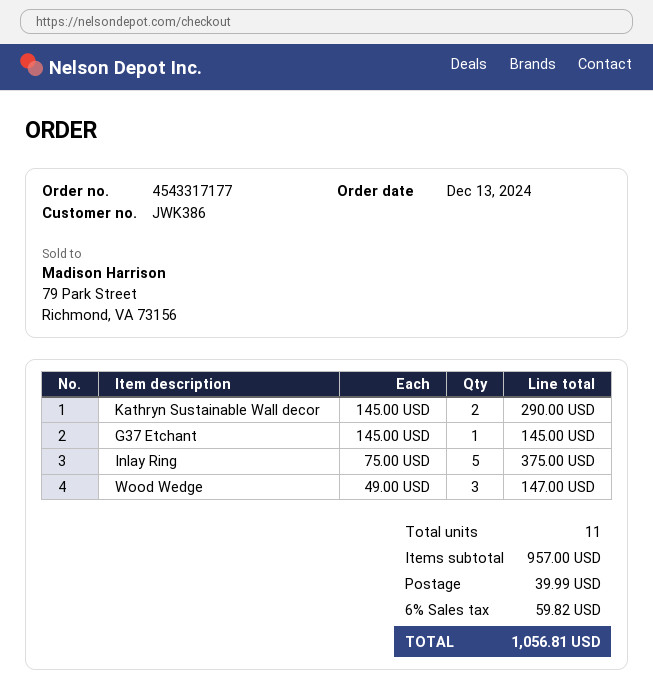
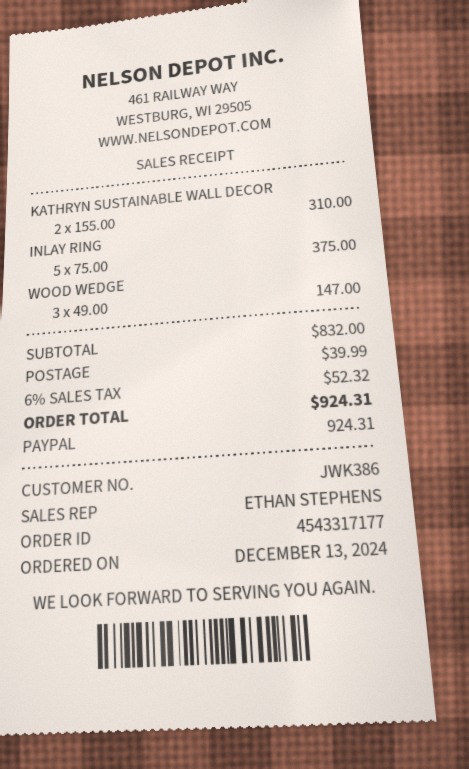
Kathryn Sustainable Wall decor: 2 x 145.00 = 290.00 -> 2 x 155.00 = 310.00
G37 Etchant: 1 x 145.00 = 145.00 -> none
subtotal: 957.00 -> 832.00
tax: 6% = 59.82 -> 6% = 52.32
total: 1056.81 -> 924.31

